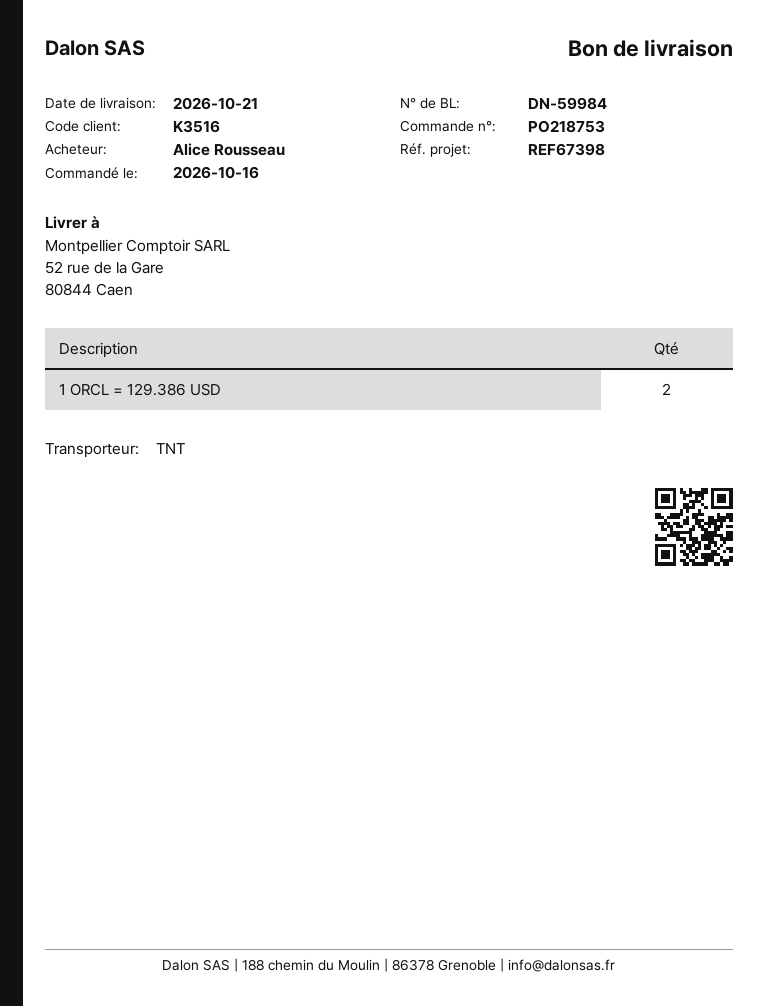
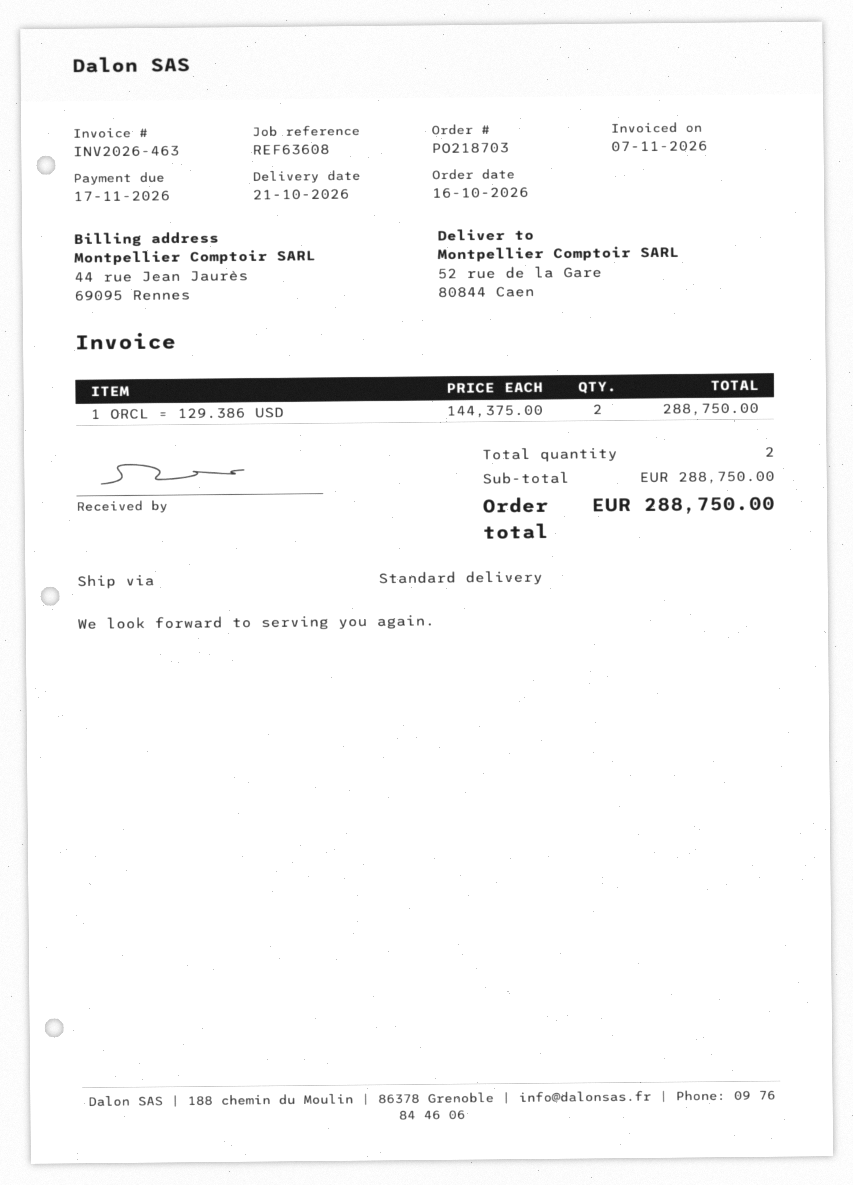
order number: PO218753 -> PO218703
reference: REF67398 -> REF63608
shipping method: TNT -> standard

